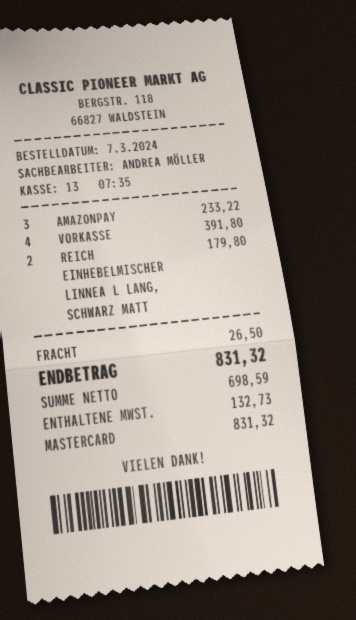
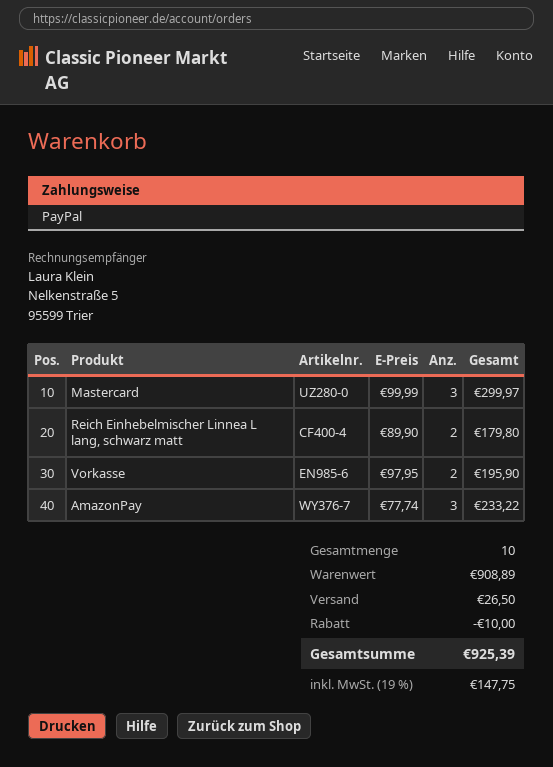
payment method: Mastercard -> PayPal
VORKASSE: 4 for 391.80 -> 2 for 195.90
Mastercard: none -> 3 for 299.97
discount: none -> 10.00
tax: 132.73 -> 147.75
total: 831.32 -> 925.39

